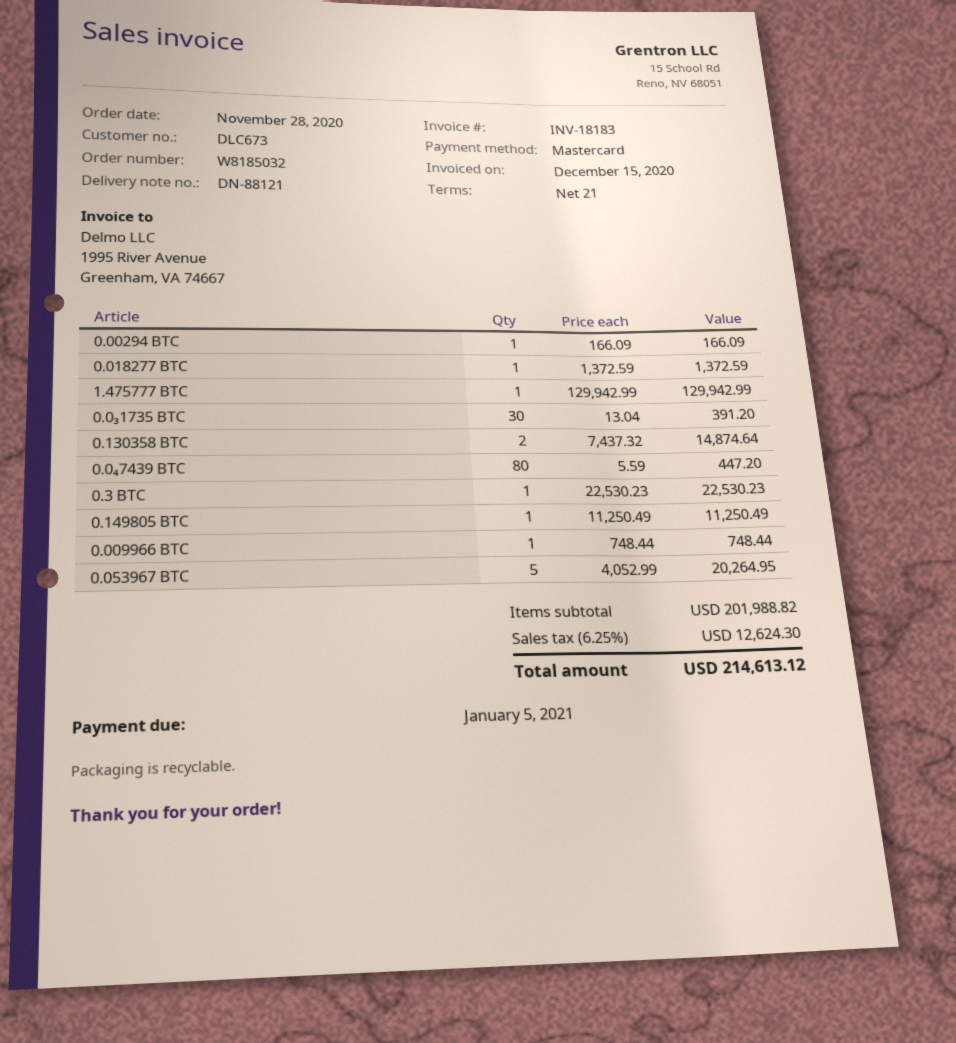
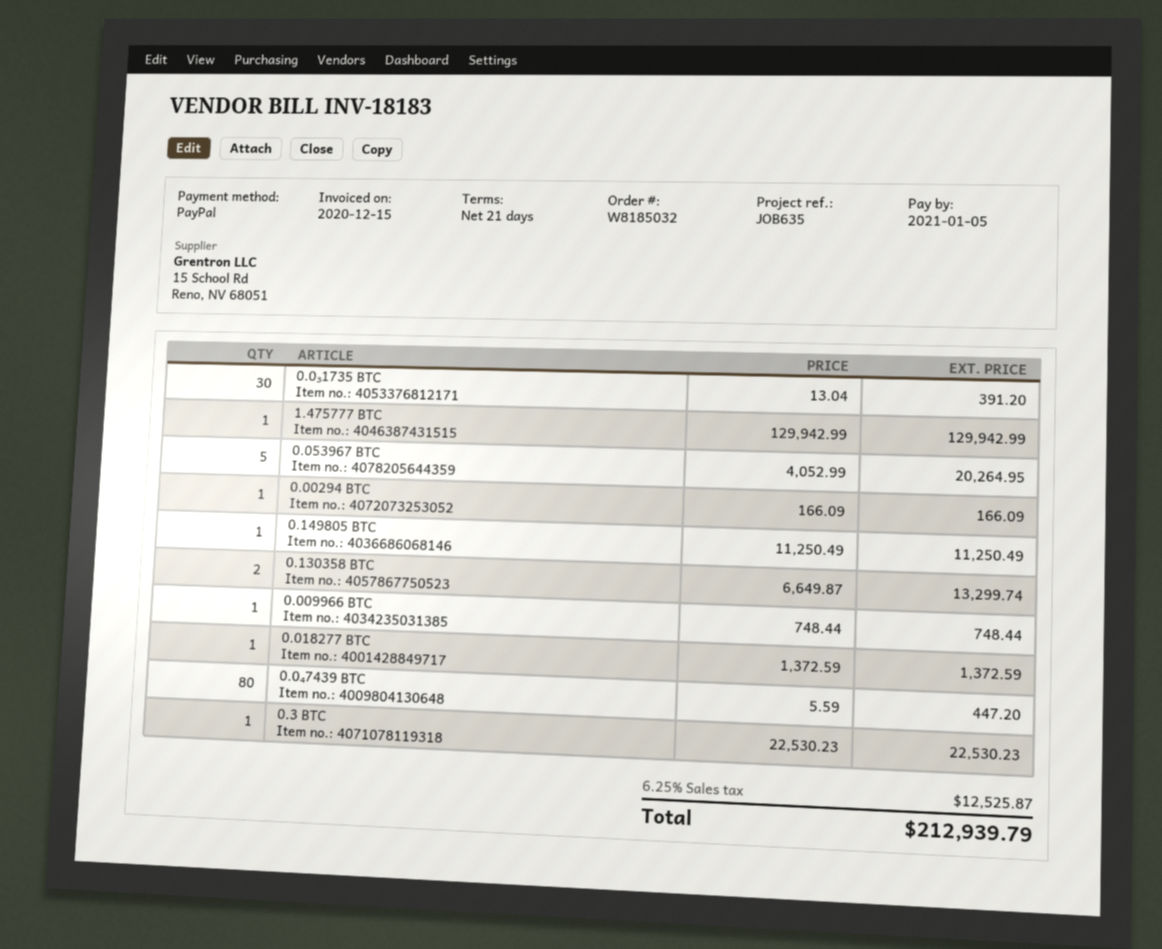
payment method: Mastercard -> PayPal
0.130358 BTC: 2 x 7437.32 = 14874.64 -> 2 x 6649.87 = 13299.74
tax: 6.25% = 12624.30 -> 6.25% = 12525.87
total: 214613.12 -> 212939.79

